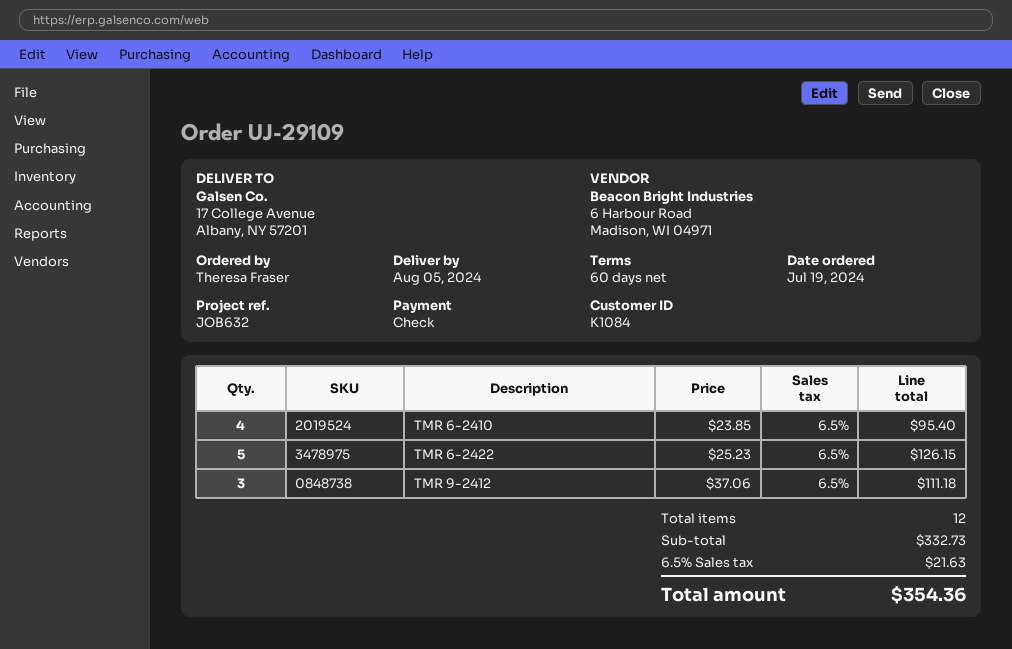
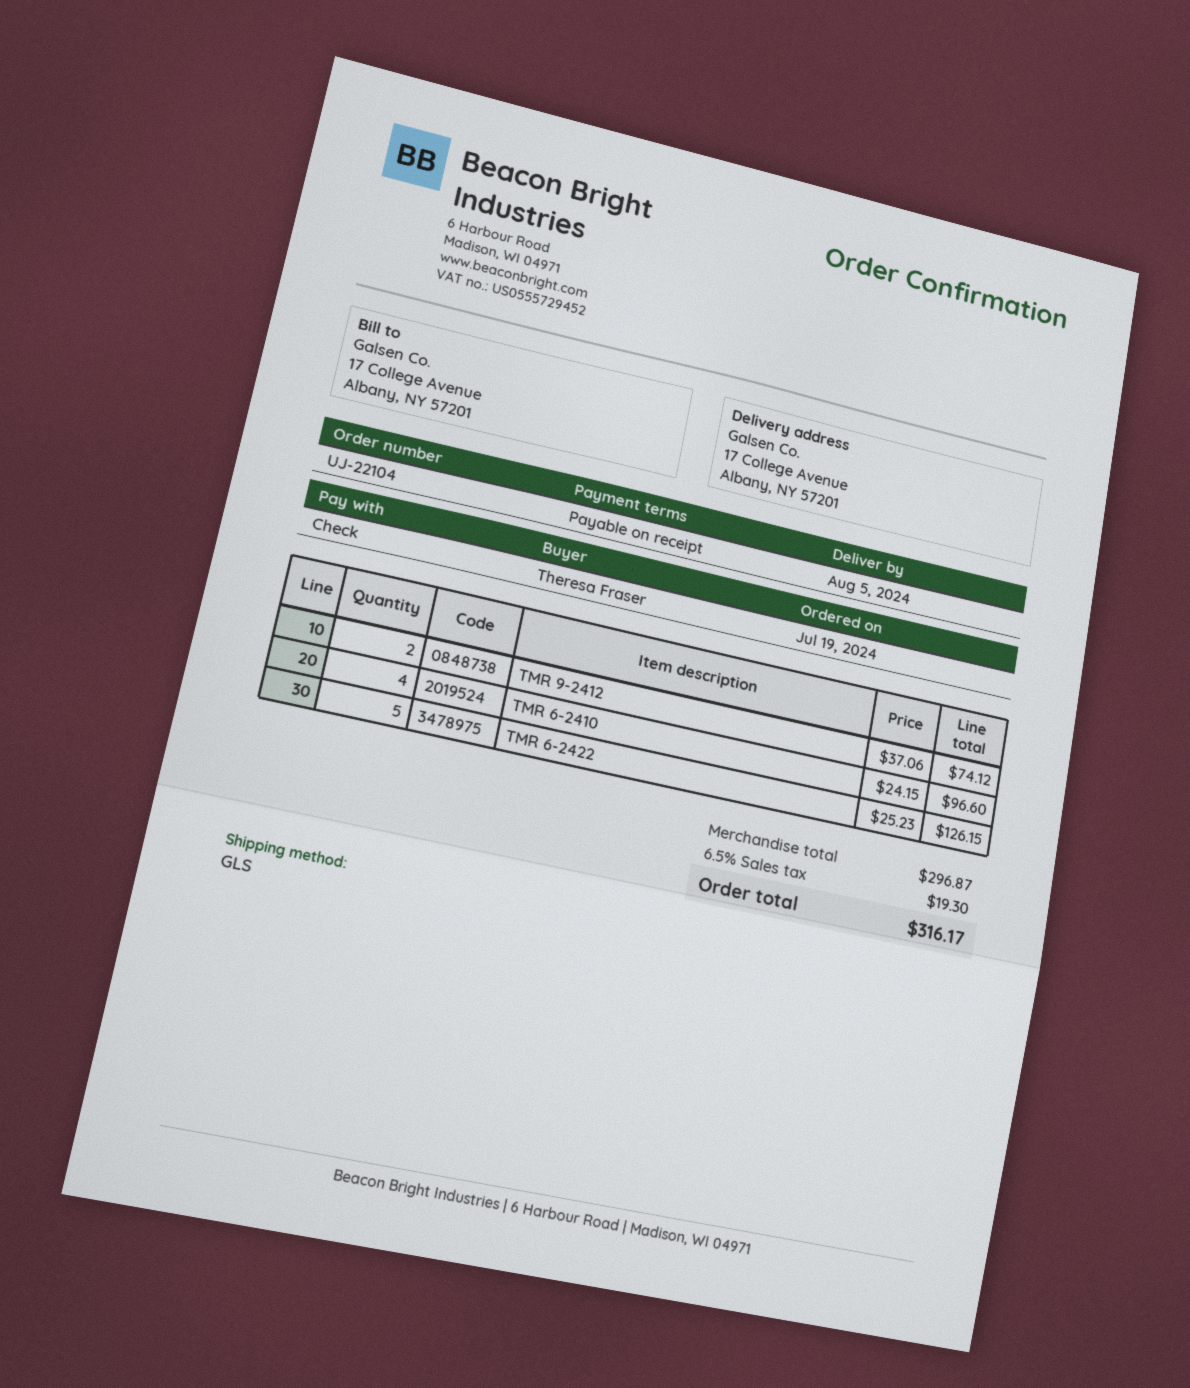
order number: UJ-29109 -> UJ-22104
payment terms: 60 days -> on receipt
TMR 6-2410: 4 x 23.85 = 95.40 -> 4 x 24.15 = 96.60
TMR 9-2412: 3 x 37.06 = 111.18 -> 2 x 37.06 = 74.12
subtotal: 332.73 -> 296.87
tax: 6.5% = 21.63 -> 6.5% = 19.30
total: 354.36 -> 316.17

